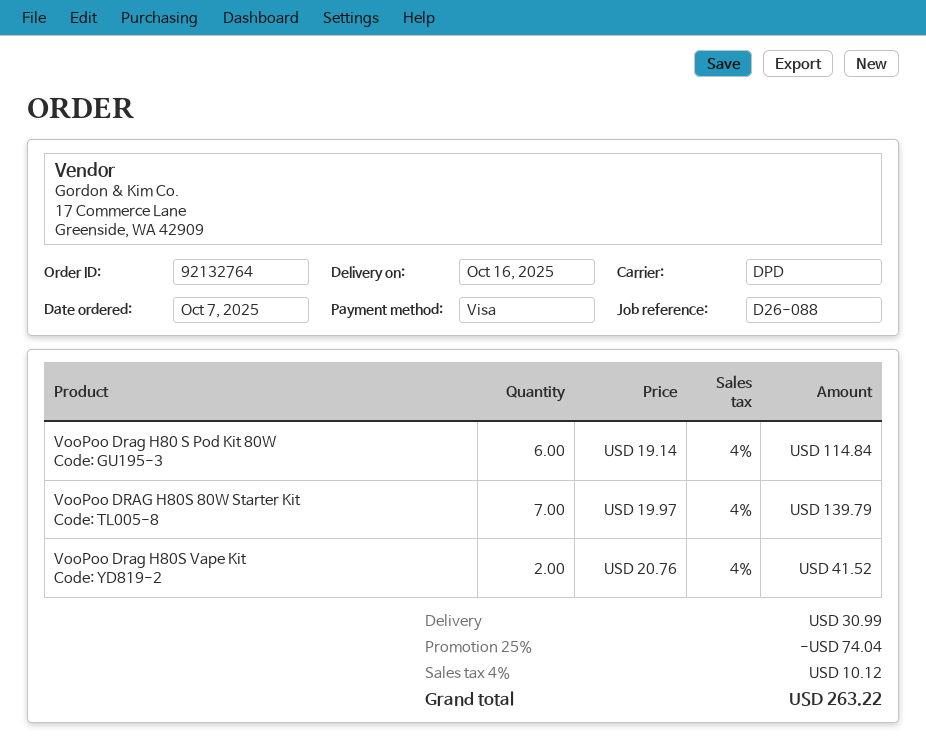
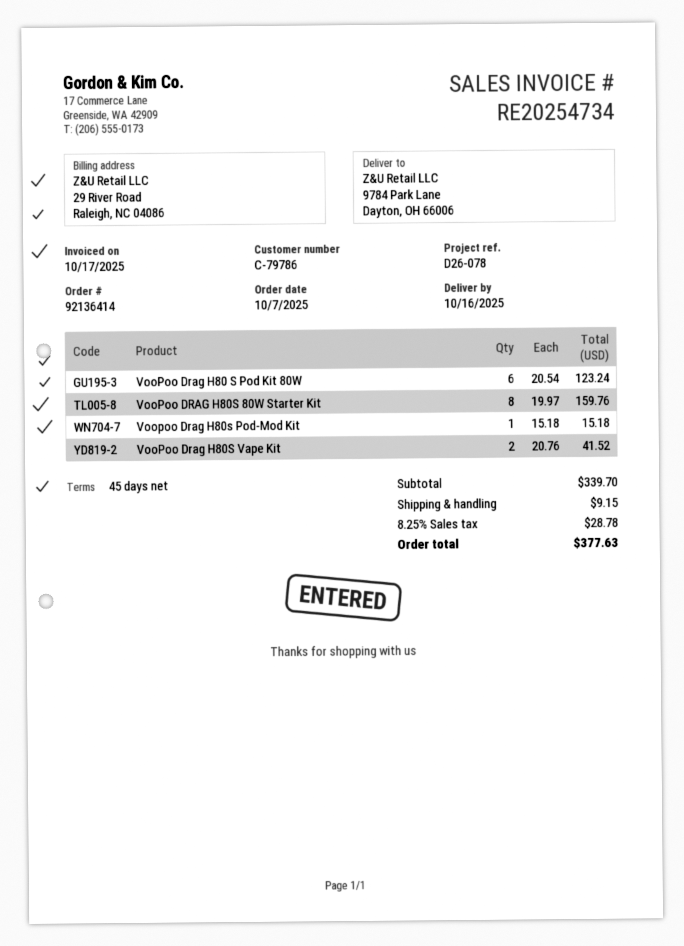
order number: 92132764 -> 92136414
reference: D26-088 -> D26-078
VooPoo Drag H80 S Pod Kit 80W: 6 x 19.14 = 114.84 -> 6 x 20.54 = 123.24
VooPoo DRAG H80S 80W Starter Kit: 7 x 19.97 = 139.79 -> 8 x 19.97 = 159.76
Voopoo Drag H80s Pod-Mod Kit: none -> 1 x 15.18 = 15.18
discount: 25% = 74.04 -> none
shipping: 30.99 -> 9.15
tax: 4% = 10.12 -> 8.25% = 28.78
total: 263.22 -> 377.63

